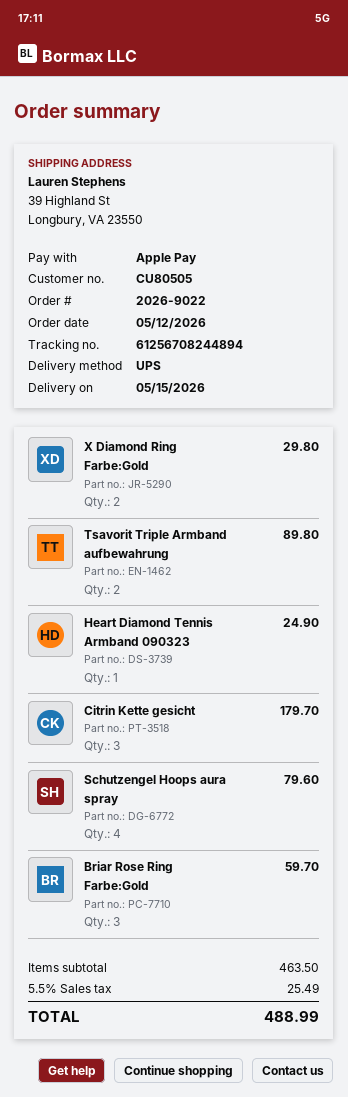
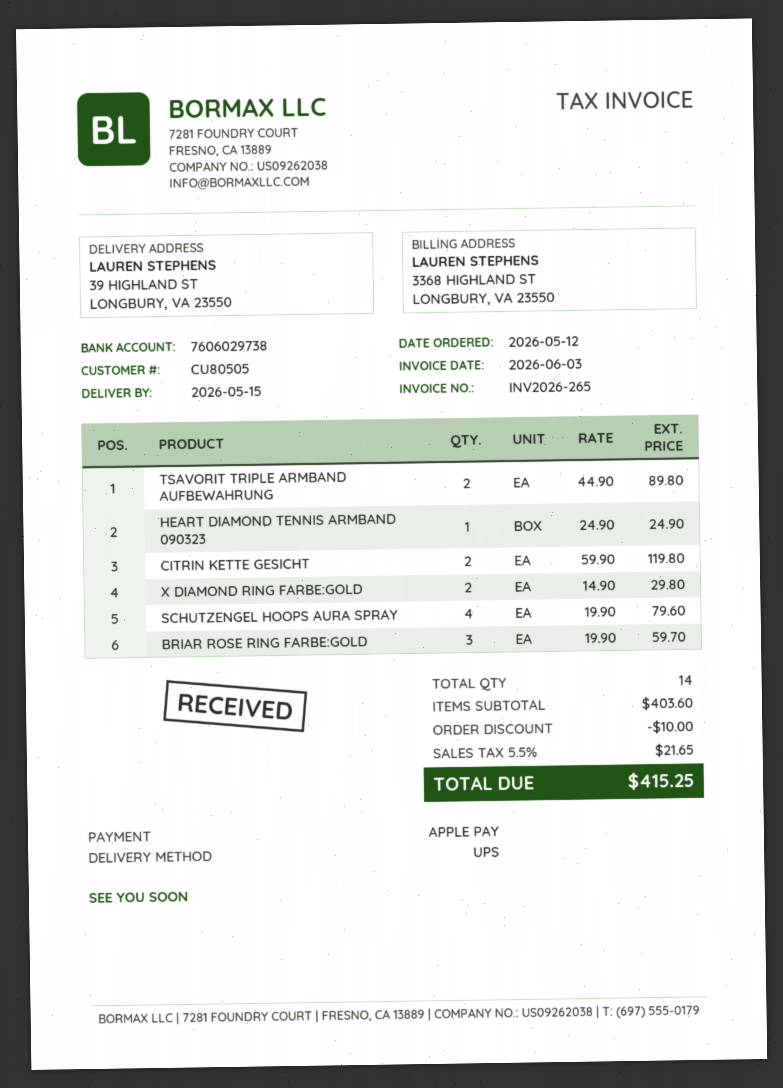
Citrin Kette gesicht: 3 for 179.70 -> 2 for 119.80
subtotal: 463.50 -> 403.60
discount: none -> 10.00
tax: 5.5% = 25.49 -> 5.5% = 21.65
total: 488.99 -> 415.25

